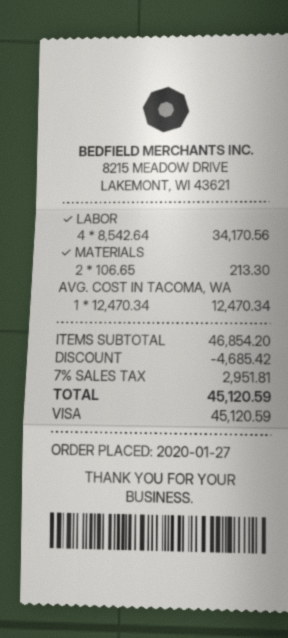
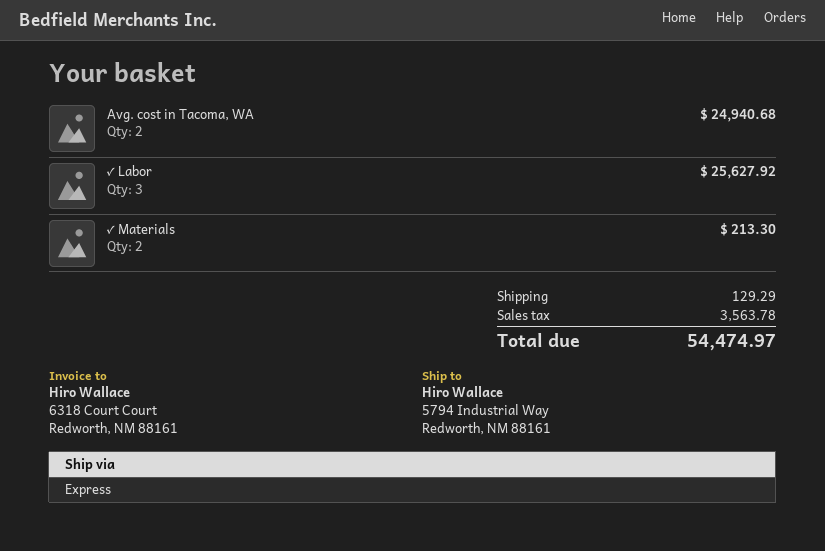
✓ LABOR: 4 for 34170.56 -> 3 for 25627.92
AVG. COST IN TACOMA, WA: 1 for 12470.34 -> 2 for 24940.68
discount: 4685.42 -> none
shipping: none -> 129.29
tax: 2951.81 -> 3563.78
total: 45120.59 -> 54474.97

